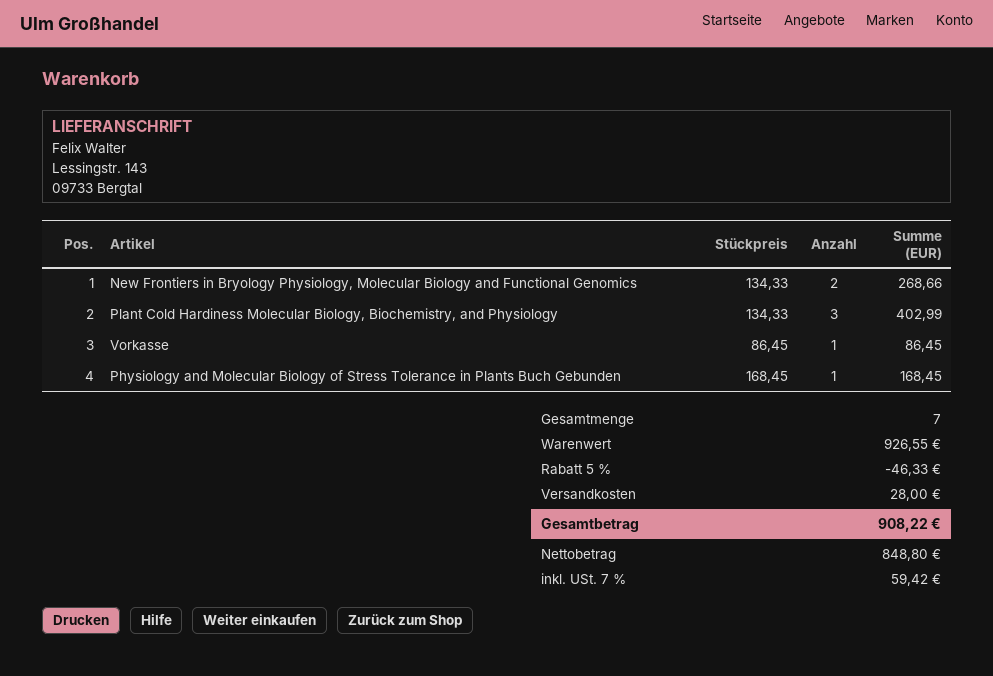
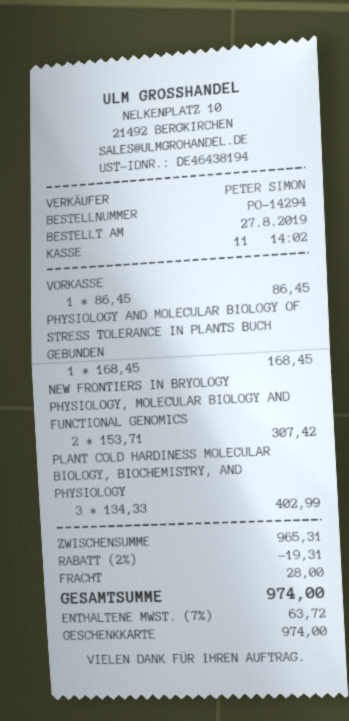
New Frontiers in Bryology Physiology, Molecular Biology and Functional Genomics: 2 x 134.33 = 268.66 -> 2 x 153.71 = 307.42
subtotal: 926.55 -> 965.31
discount: 5% = 46.33 -> 2% = 19.31
tax: 7% = 59.42 -> 7% = 63.72
total: 908.22 -> 974.00

